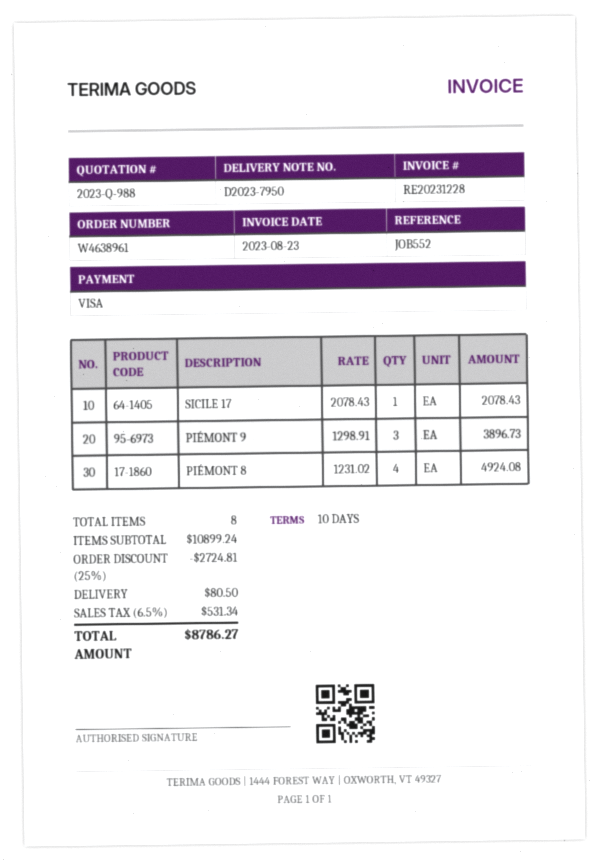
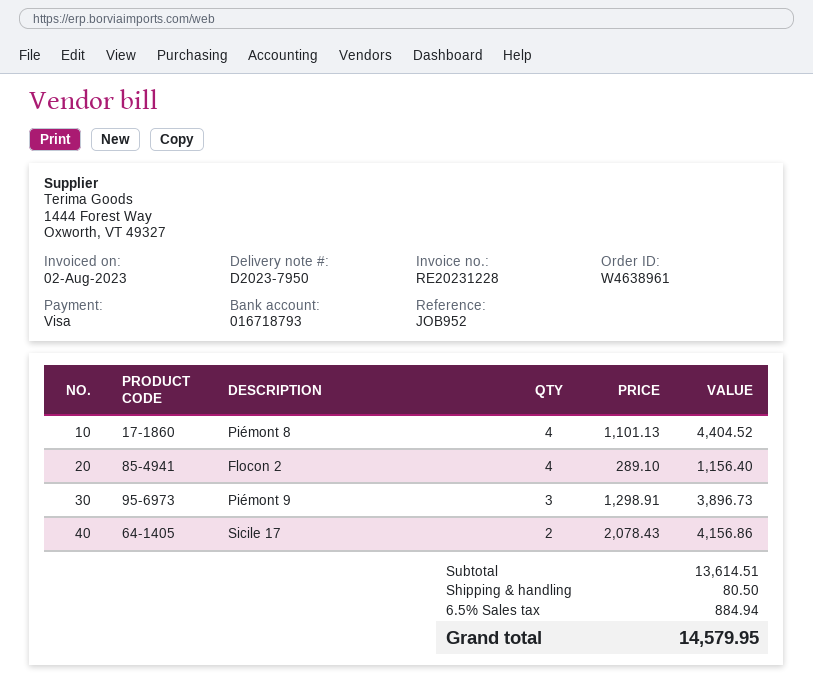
invoice date: 2023-08-23 -> 2023-08-02
reference: JOB552 -> JOB952
SICILE 17: 1 x 2078.43 = 2078.43 -> 2 x 2078.43 = 4156.86
PIÉMONT 8: 4 x 1231.02 = 4924.08 -> 4 x 1101.13 = 4404.52
Flocon 2: none -> 4 x 289.10 = 1156.40
subtotal: 10899.24 -> 13614.51
discount: 25% = 2724.81 -> none
tax: 6.5% = 531.34 -> 6.5% = 884.94
total: 8786.27 -> 14579.95

